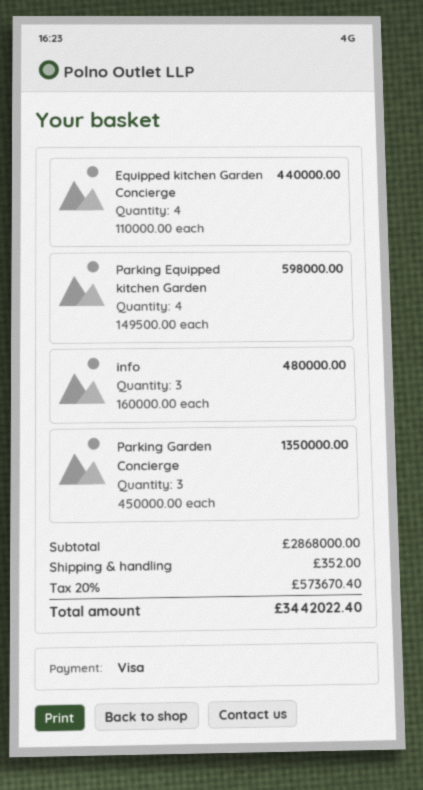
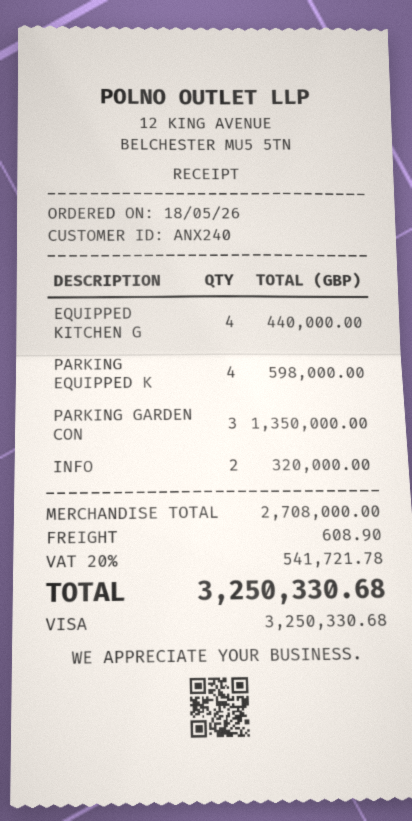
info: 3 for 480000.00 -> 2 for 320000.00
subtotal: 2868000.00 -> 2708000.00
shipping: 352.00 -> 608.90
tax: 20% = 573670.40 -> 20% = 541721.78
total: 3442022.40 -> 3250330.68

